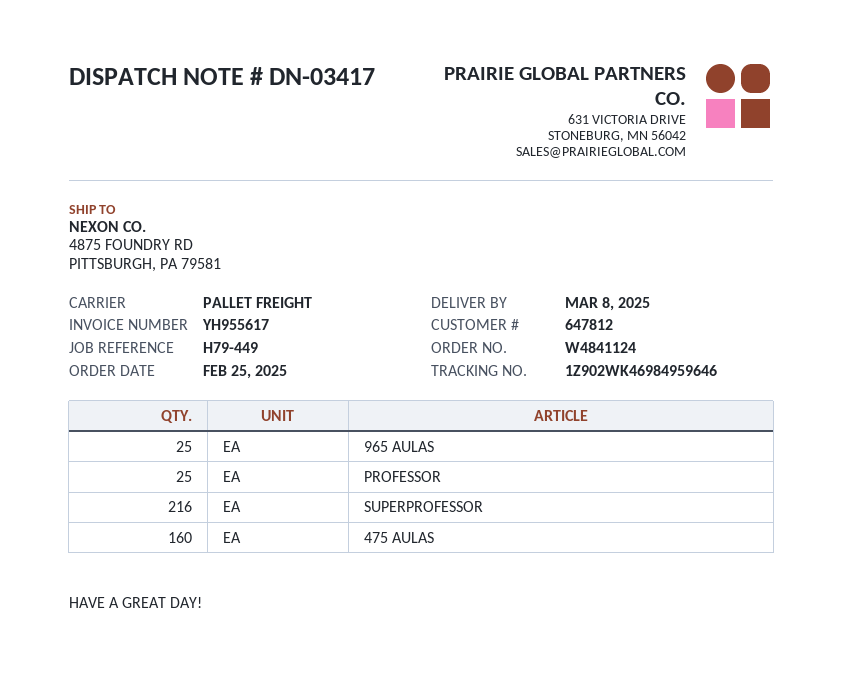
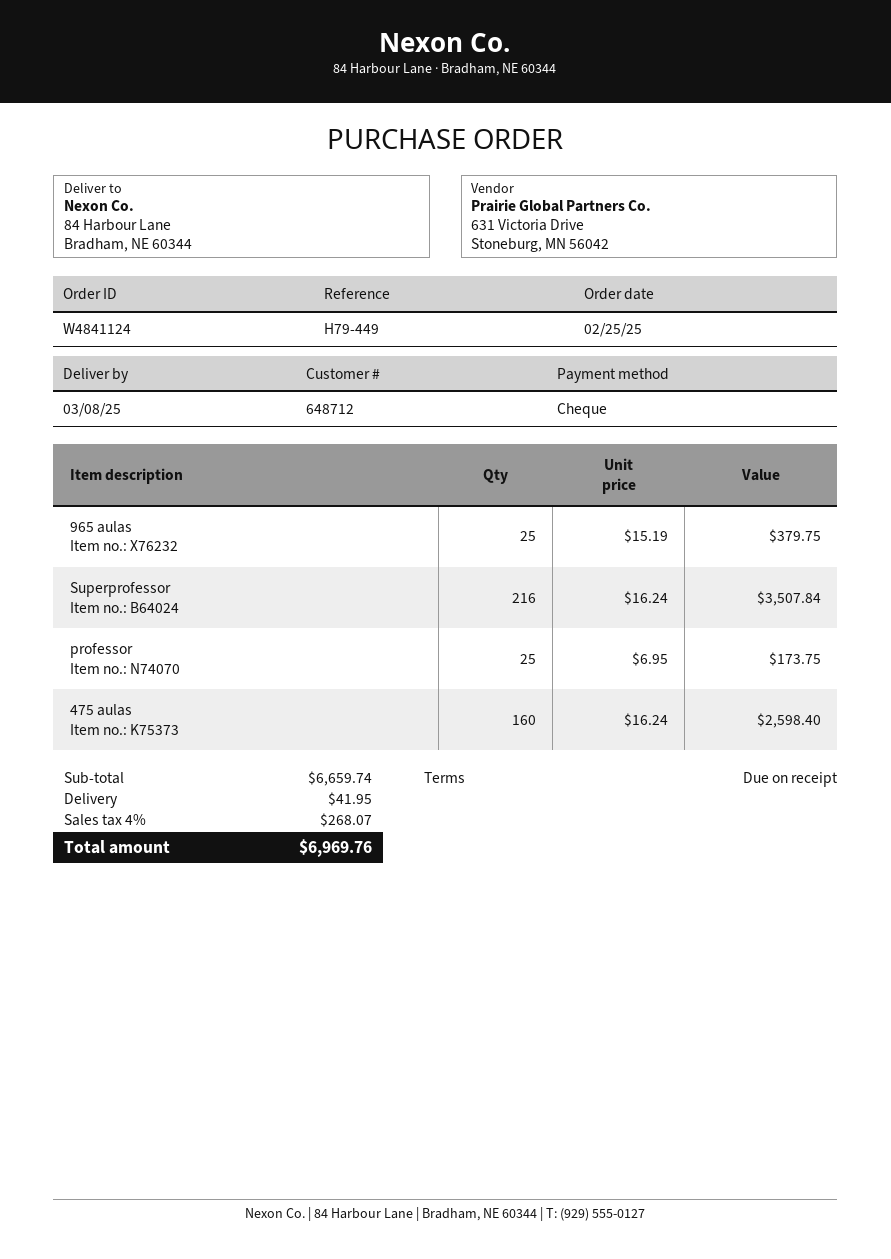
customer number: 647812 -> 648712
ship to: 4875 FOUNDRY RD, PITTSBURGH, PA 79581 -> 84 Harbour Lane, Bradham, NE 60344

